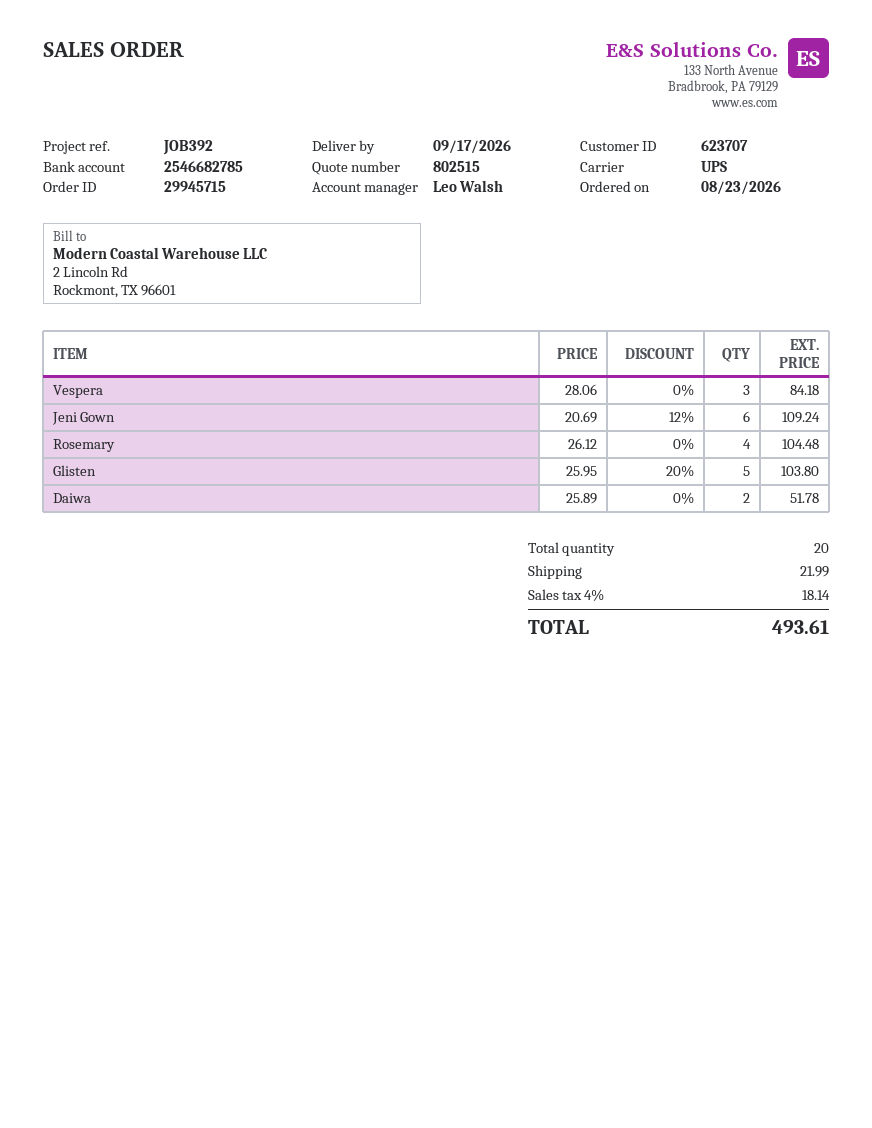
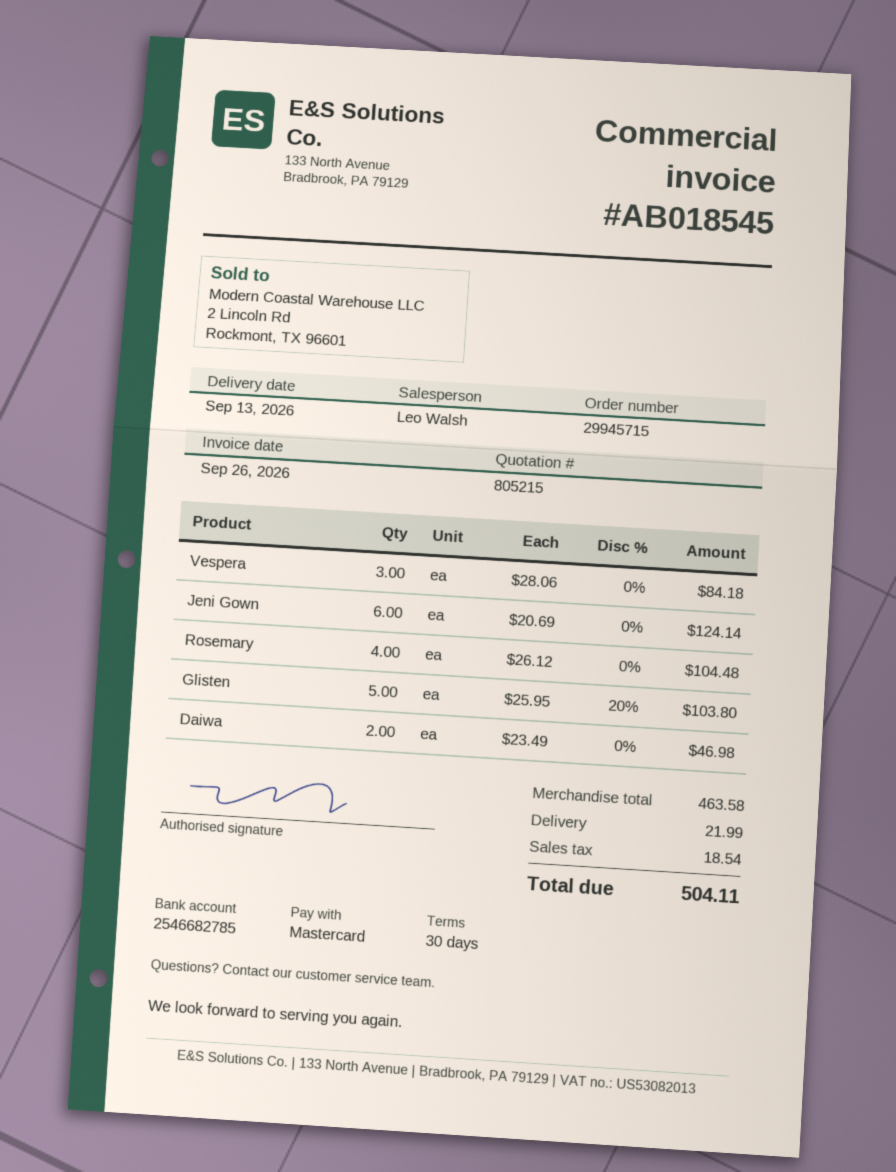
quote number: 802515 -> 805215
delivery date: 2026-09-17 -> 2026-09-13
Jeni Gown: 6 x 20.69 - 12% = 109.24 -> 6 x 20.69 = 124.14
Daiwa: 2 x 25.89 = 51.78 -> 2 x 23.49 = 46.98
tax: 18.14 -> 18.54
total: 493.61 -> 504.11

